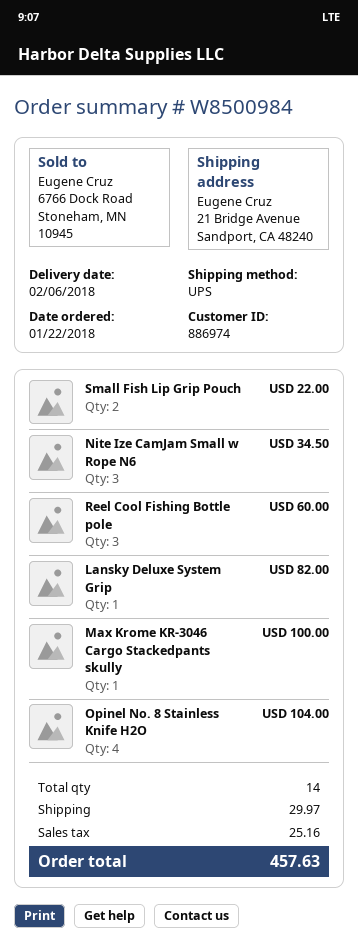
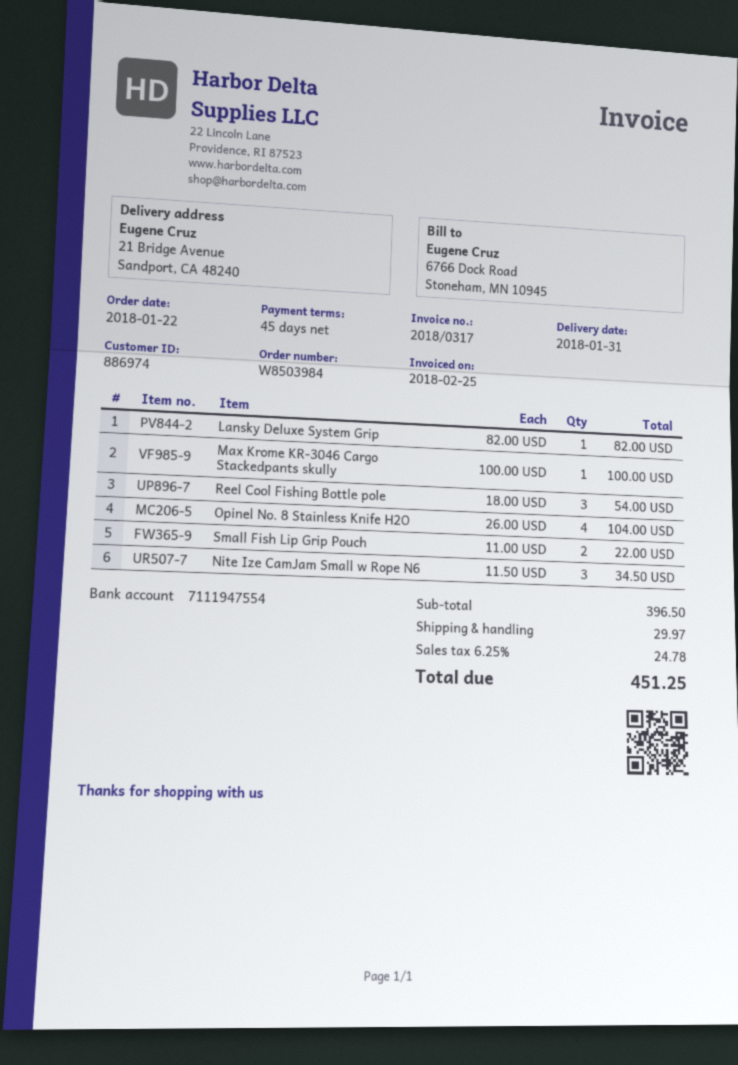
order number: W8500984 -> W8503984
delivery date: 2018-02-06 -> 2018-01-31
Reel Cool Fishing Bottle pole: 3 for 60.00 -> 3 for 54.00
tax: 25.16 -> 24.78
total: 457.63 -> 451.25

